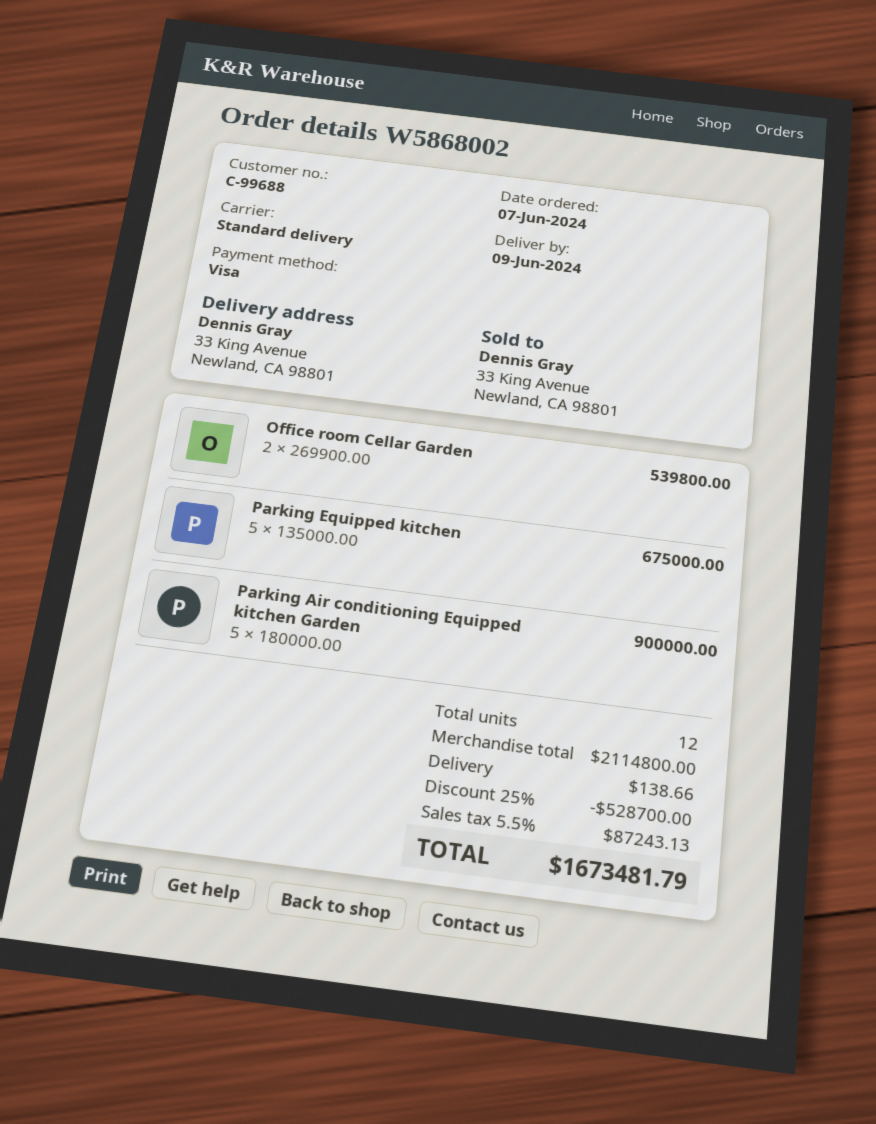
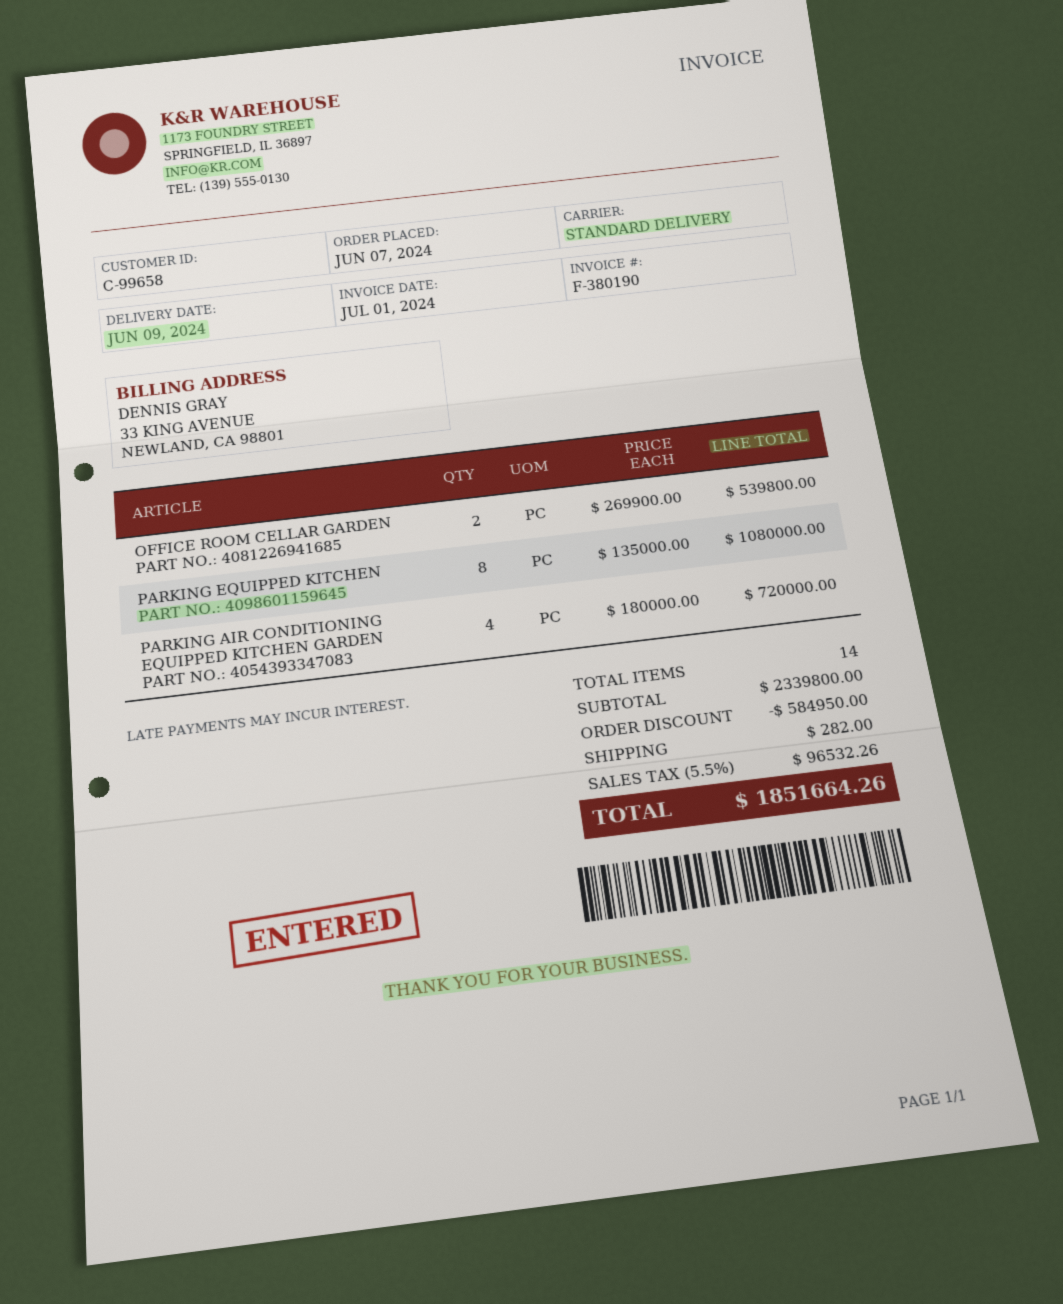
customer number: C-99688 -> C-99658
Parking Equipped kitchen: 5 x 135000.00 = 675000.00 -> 8 x 135000.00 = 1080000.00
Parking Air conditioning Equipped kitchen Garden: 5 x 180000.00 = 900000.00 -> 4 x 180000.00 = 720000.00
total quantity: 12 -> 14
subtotal: 2114800.00 -> 2339800.00
discount: 528700.00 -> 584950.00
shipping: 138.66 -> 282.00
tax: 5.5% = 87243.13 -> 5.5% = 96532.26
total: 1673481.79 -> 1851664.26

